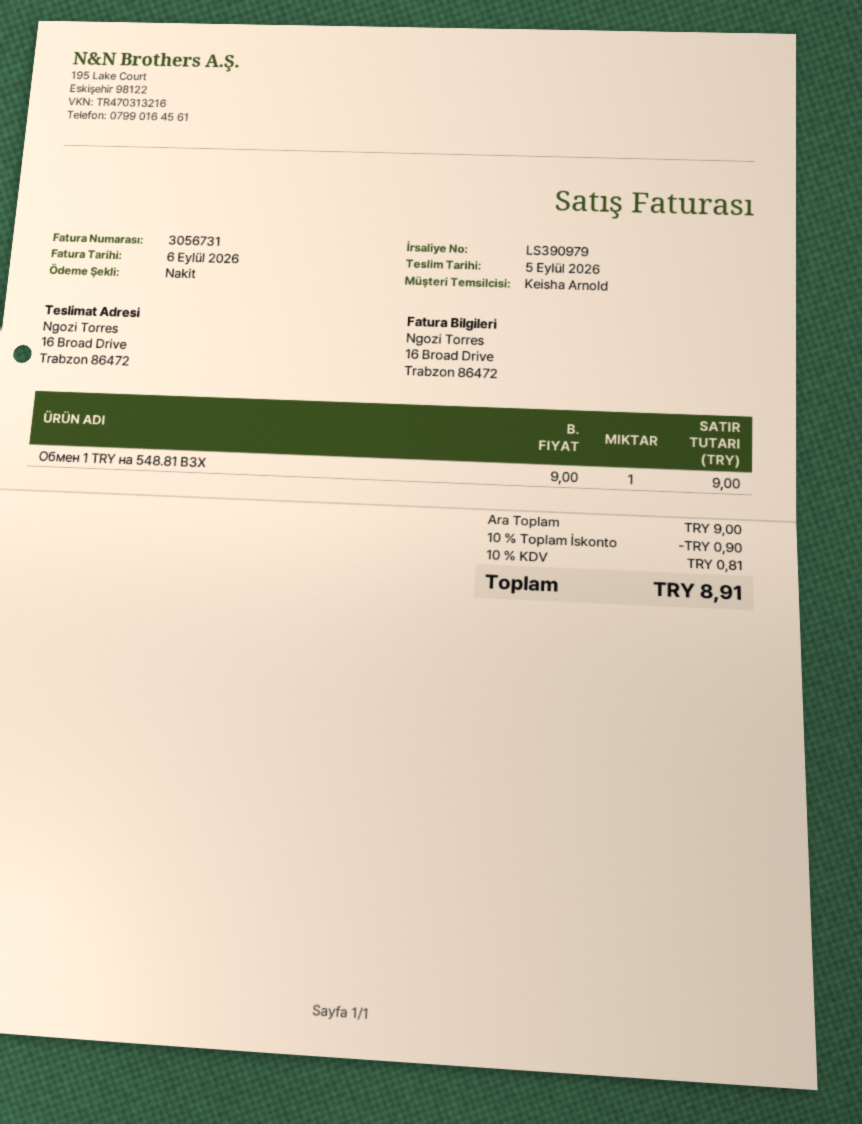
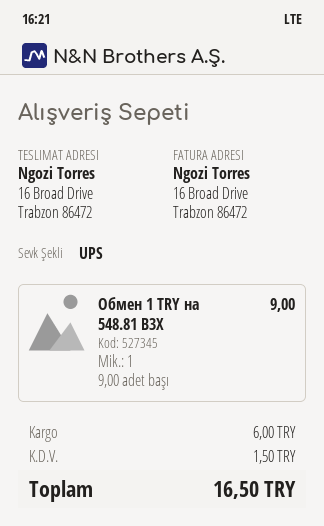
discount: 10% = 0.90 -> none
shipping: none -> 6.00
tax: 0.81 -> 1.50
total: 8.91 -> 16.50

